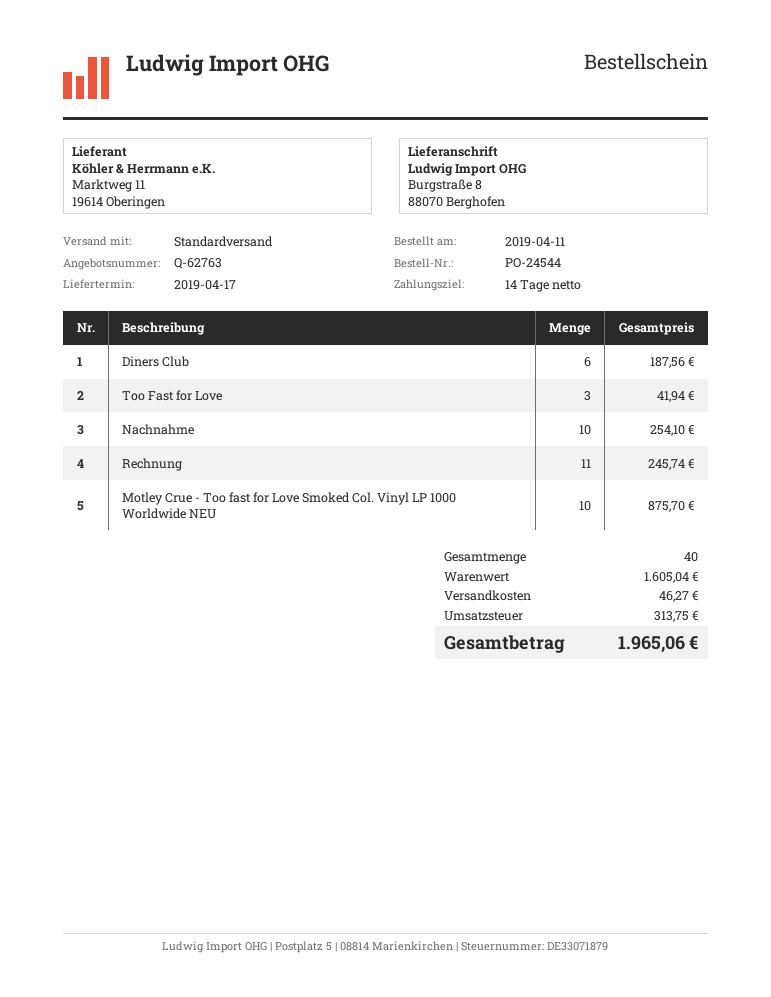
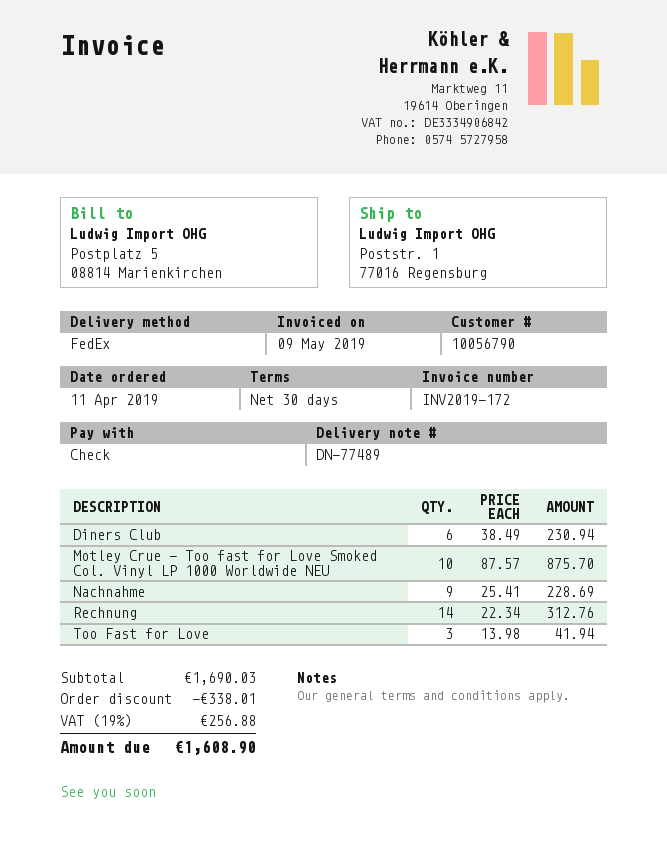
payment terms: 14 days -> 30 days
shipping method: standard -> FedEx
ship to: Burgstraße 8, 88070 Berghofen -> Poststr. 1, 77016 Regensburg
Diners Club: 6 for 187.56 -> 6 for 230.94
Nachnahme: 10 for 254.10 -> 9 for 228.69
Rechnung: 11 for 245.74 -> 14 for 312.76
subtotal: 1605.04 -> 1690.03
discount: none -> 338.01
shipping: 46.27 -> none
tax: 313.75 -> 256.88
total: 1965.06 -> 1608.90

